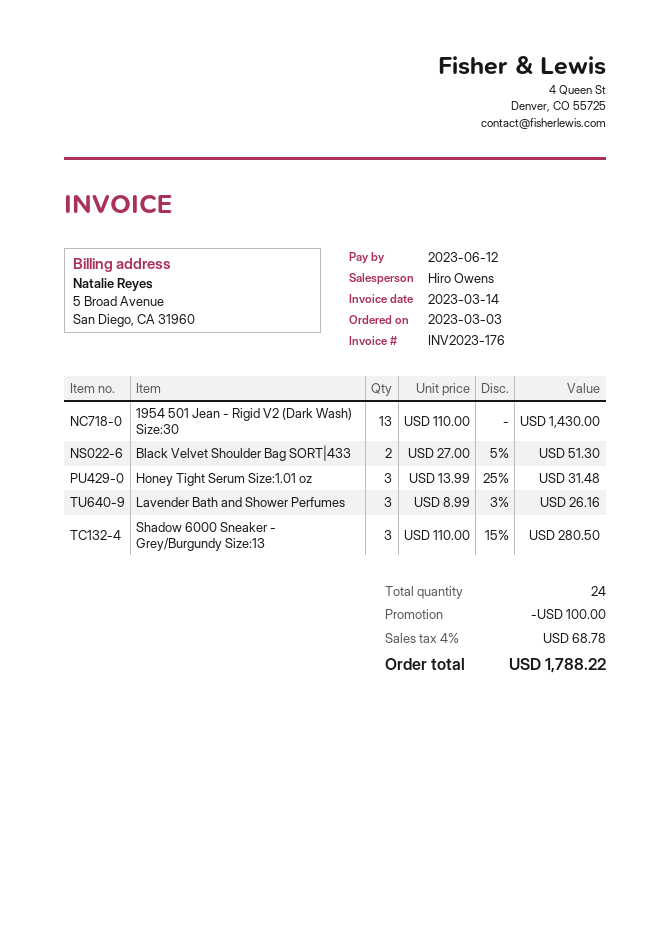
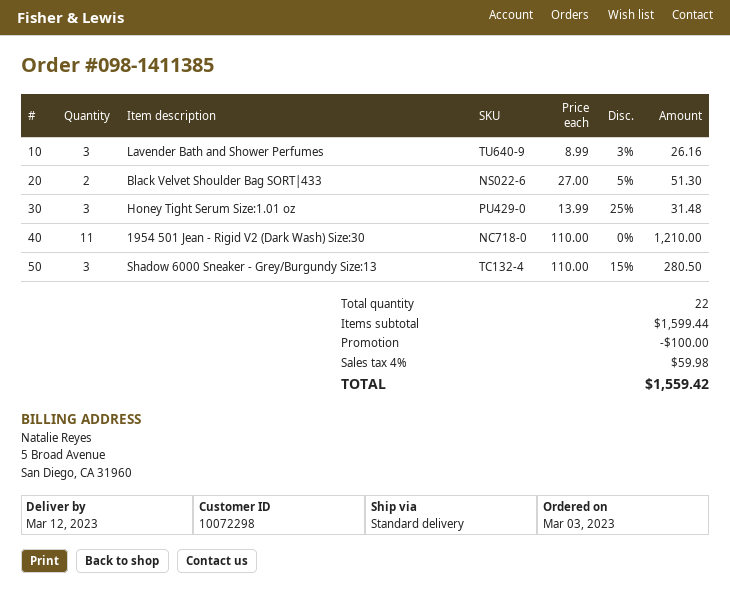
1954 501 Jean - Rigid V2 (Dark Wash) Size:30: 13 x 110.00 = 1430.00 -> 11 x 110.00 = 1210.00
total quantity: 24 -> 22
tax: 4% = 68.78 -> 4% = 59.98
total: 1788.22 -> 1559.42

